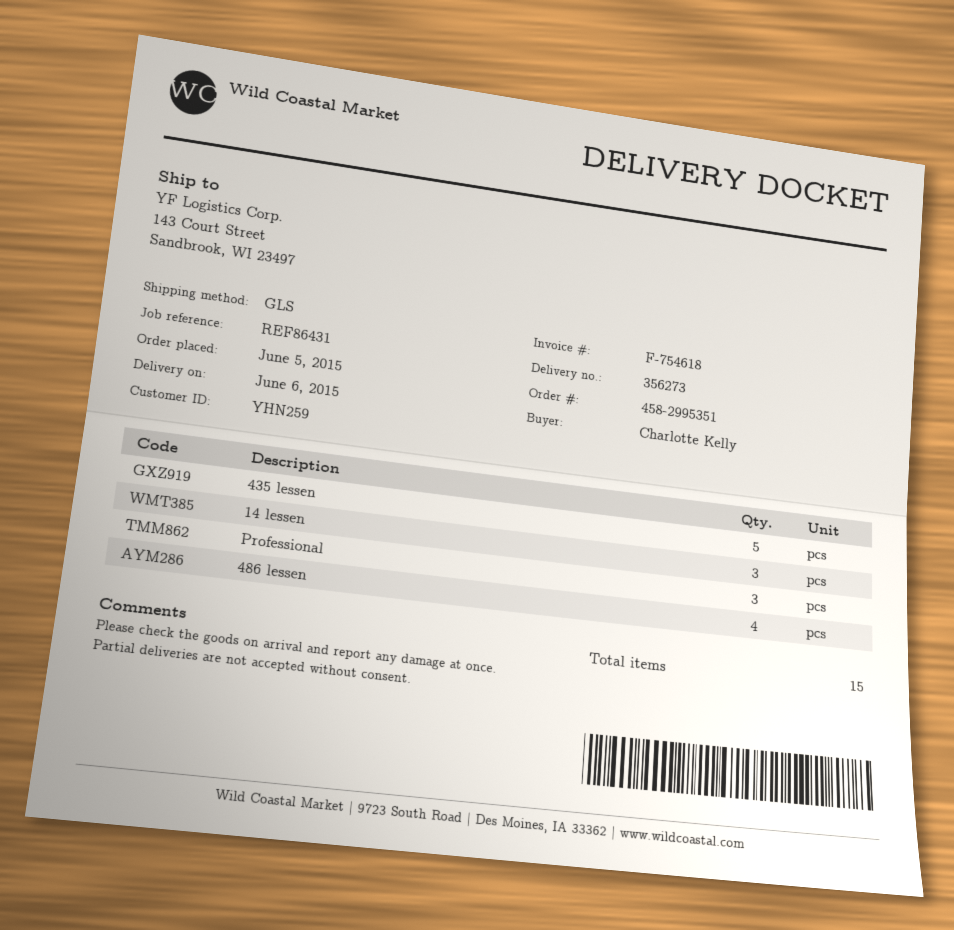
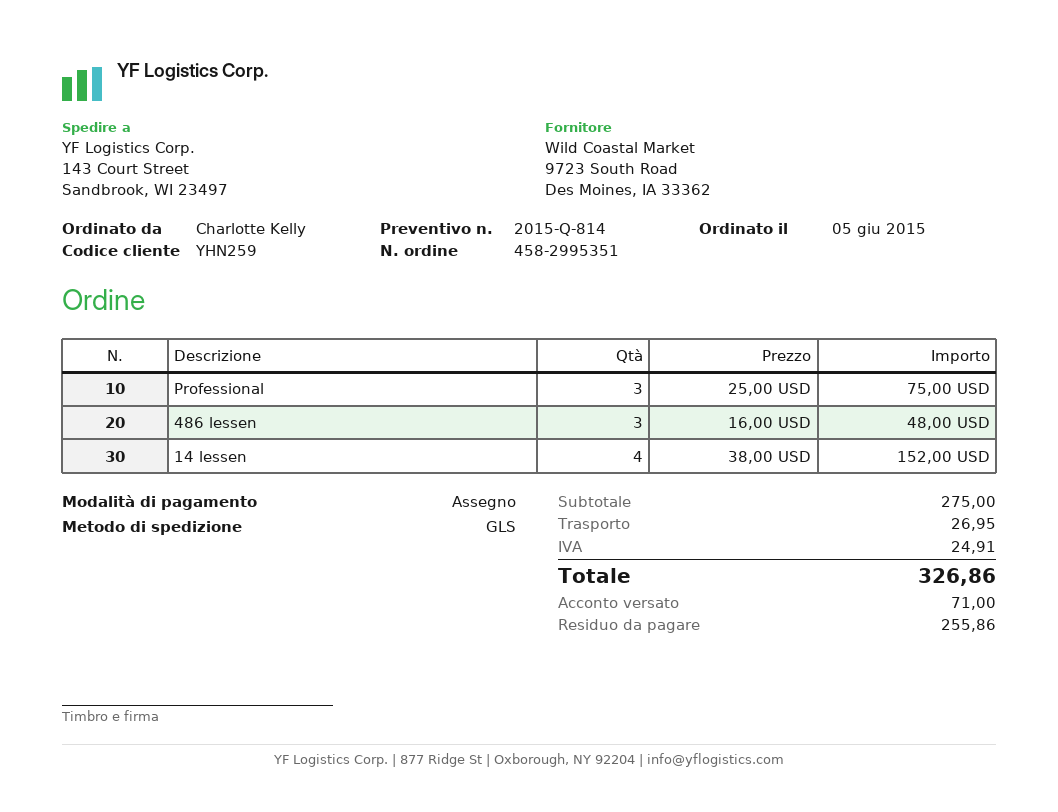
435 lessen: 5 -> none
14 lessen: 3 -> 4
486 lessen: 4 -> 3

